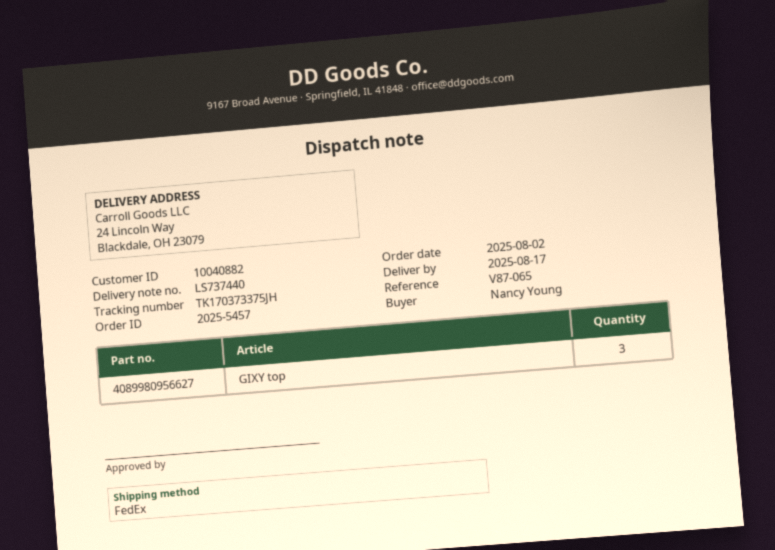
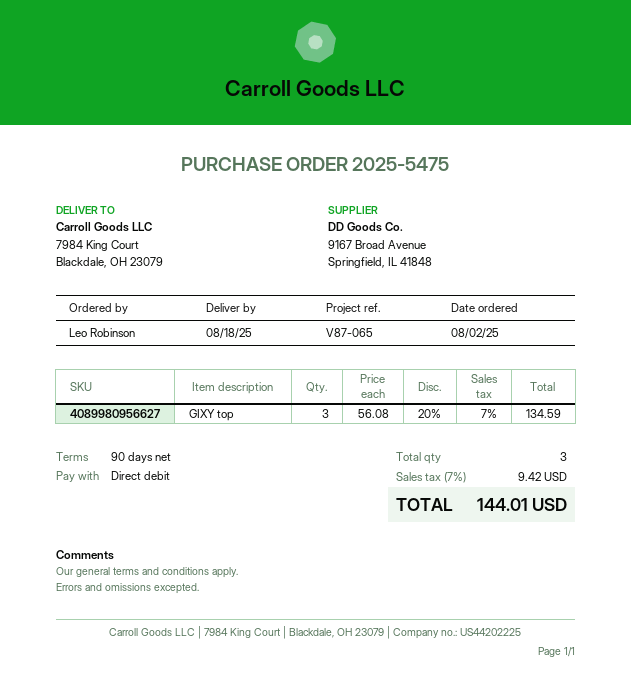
order number: 2025-5457 -> 2025-5475
delivery date: 2025-08-17 -> 2025-08-18
ordered by: Nancy Young -> Leo Robinson
ship to: 24 Lincoln Way, Blackdale, OH 23079 -> 7984 King Court, Blackdale, OH 23079

